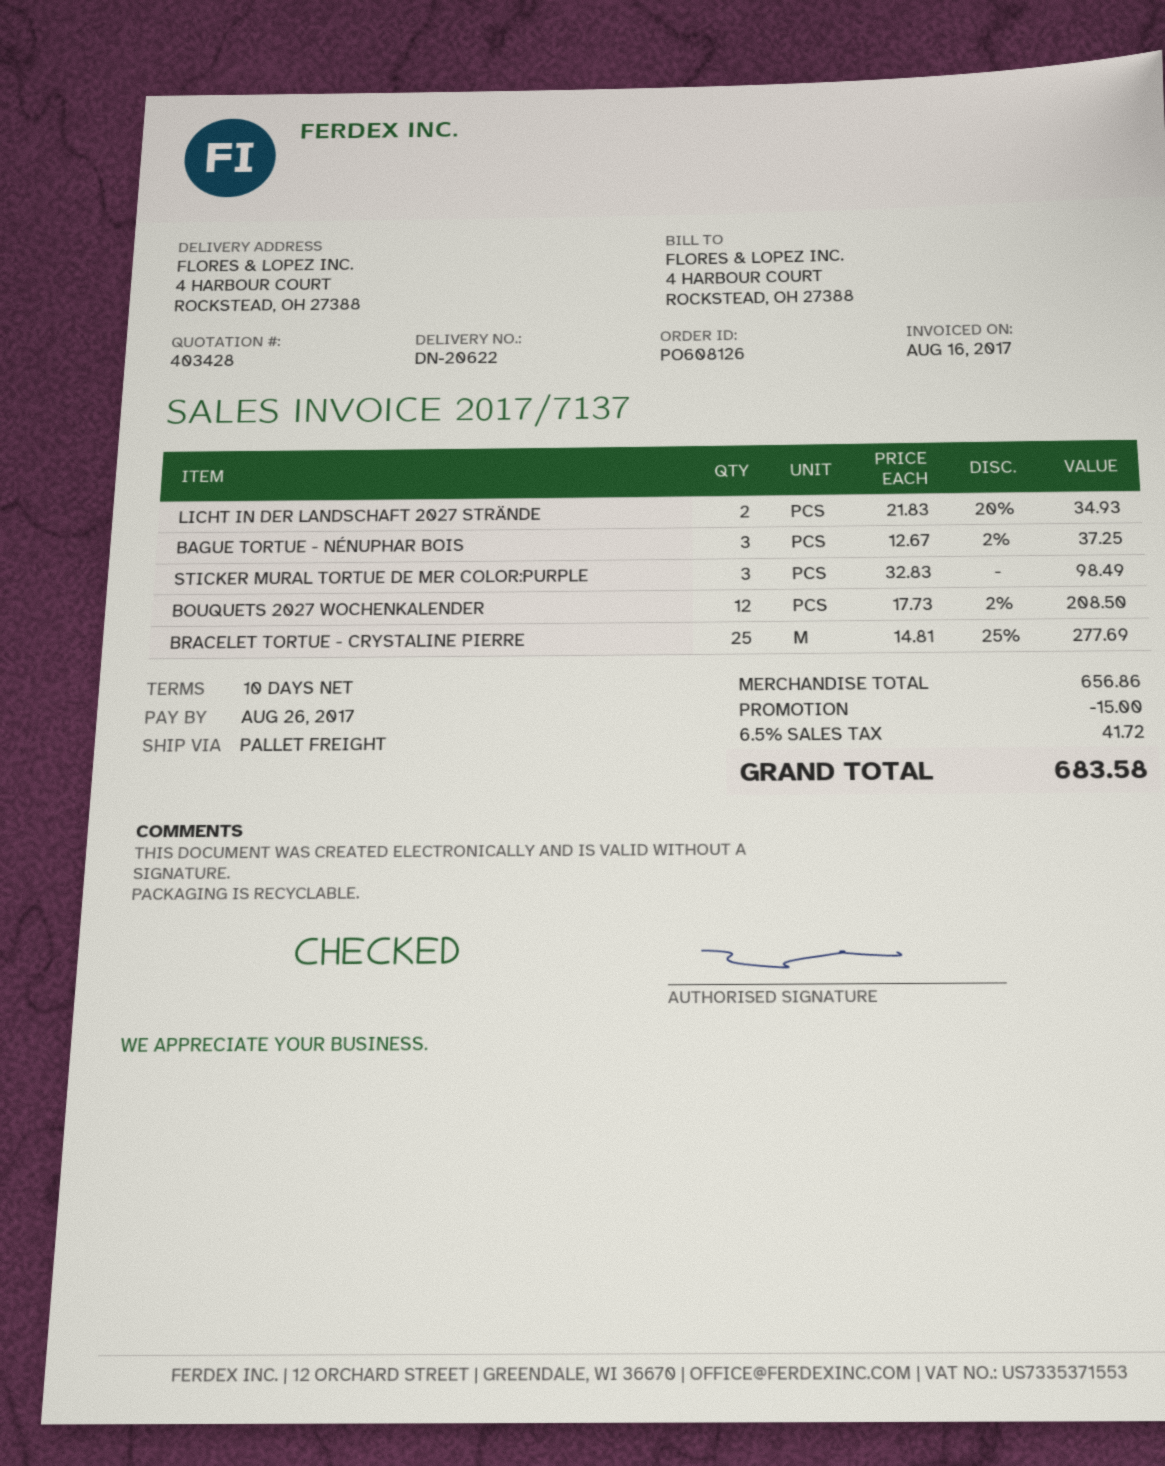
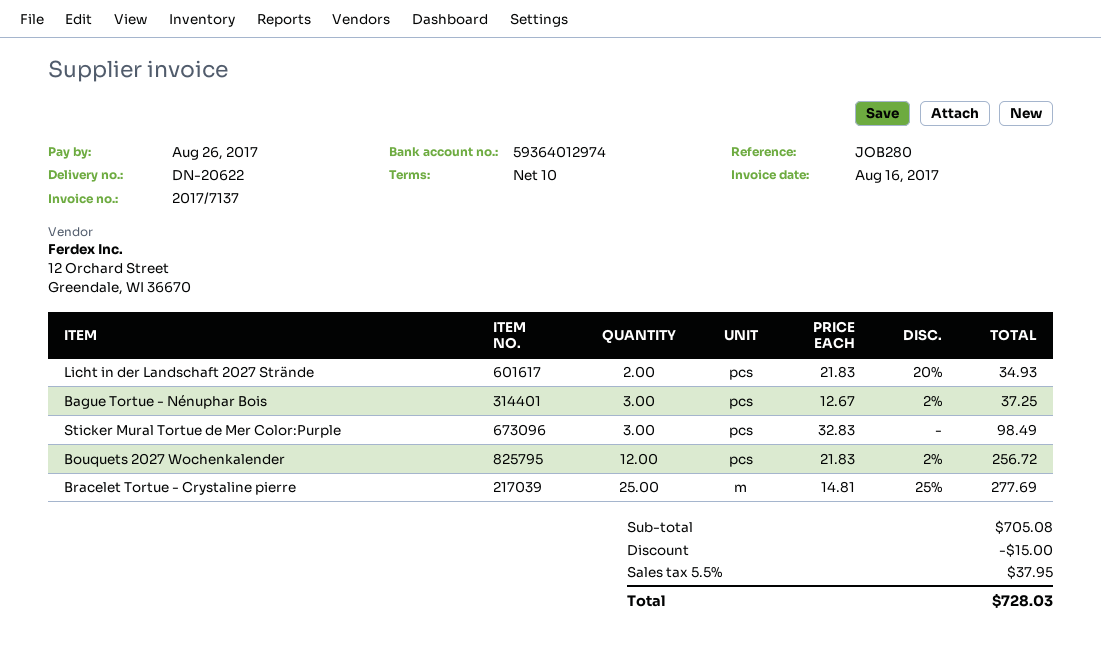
BOUQUETS 2027 WOCHENKALENDER: 12 x 17.73 - 2% = 208.50 -> 12 x 21.83 - 2% = 256.72
subtotal: 656.86 -> 705.08
tax: 6.5% = 41.72 -> 5.5% = 37.95
total: 683.58 -> 728.03

